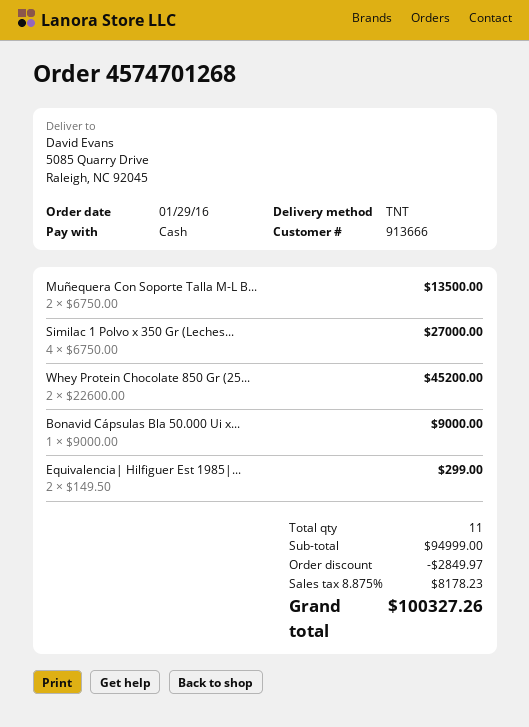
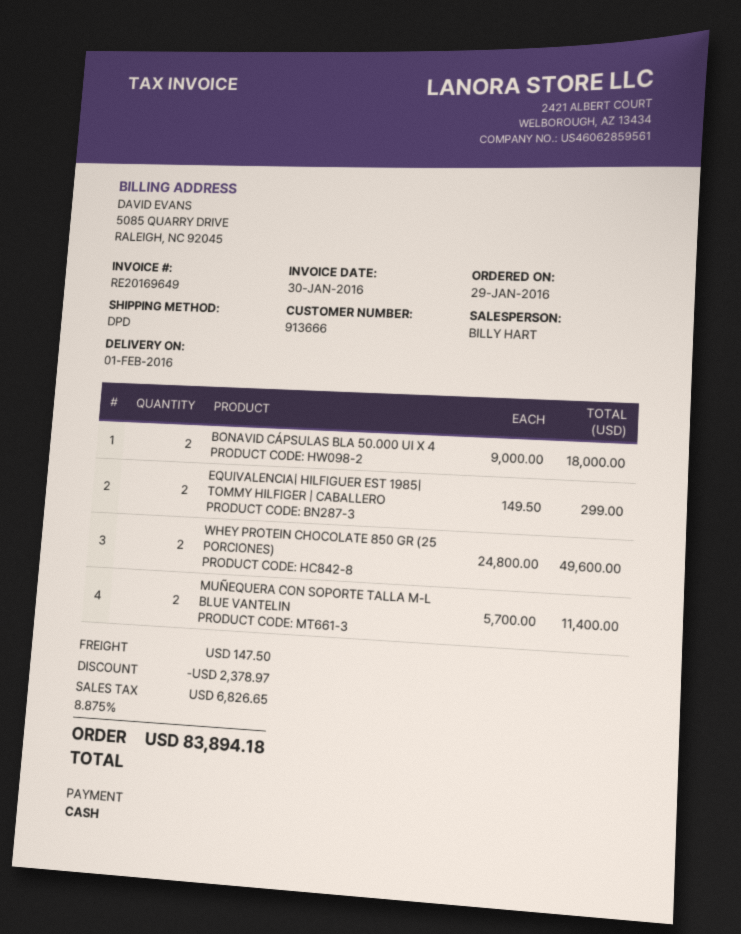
shipping method: TNT -> DPD
Muñequera Con Soporte Talla M-L B...: 2 x 6750.00 = 13500.00 -> 2 x 5700.00 = 11400.00
Similac 1 Polvo x 350 Gr (Leches...: 4 x 6750.00 = 27000.00 -> none
Whey Protein Chocolate 850 Gr (25...: 2 x 22600.00 = 45200.00 -> 2 x 24800.00 = 49600.00
Bonavid Cápsulas Bla 50.000 Ui x...: 1 x 9000.00 = 9000.00 -> 2 x 9000.00 = 18000.00
discount: 2849.97 -> 2378.97
shipping: none -> 147.50
tax: 8.875% = 8178.23 -> 8.875% = 6826.65
total: 100327.26 -> 83894.18

